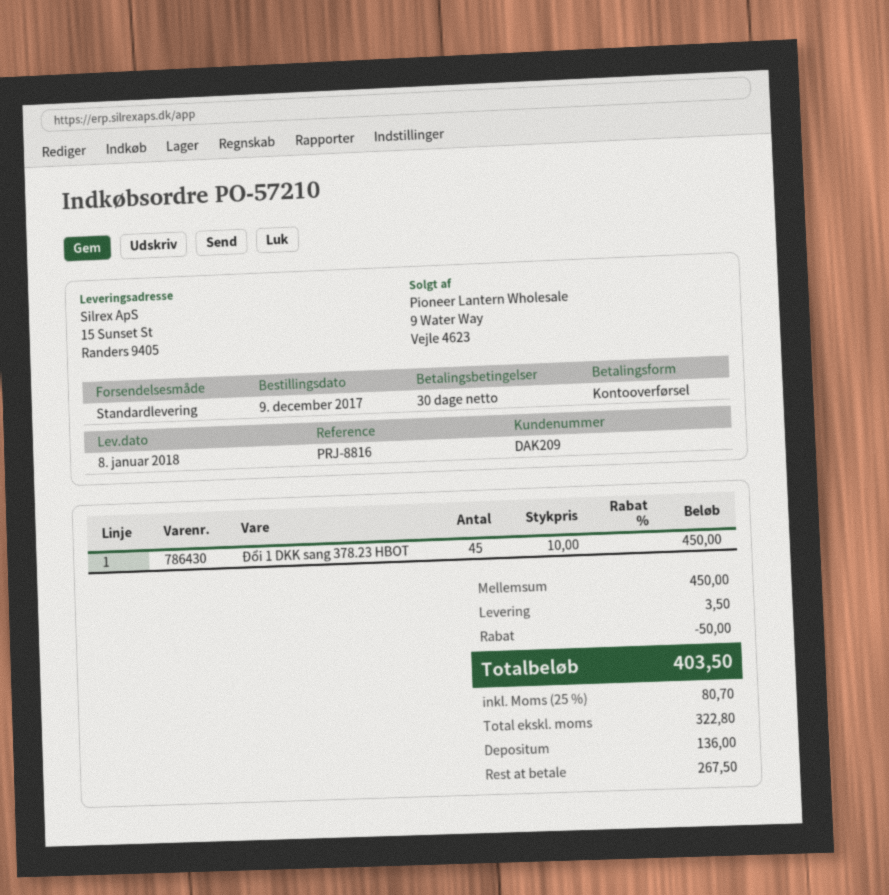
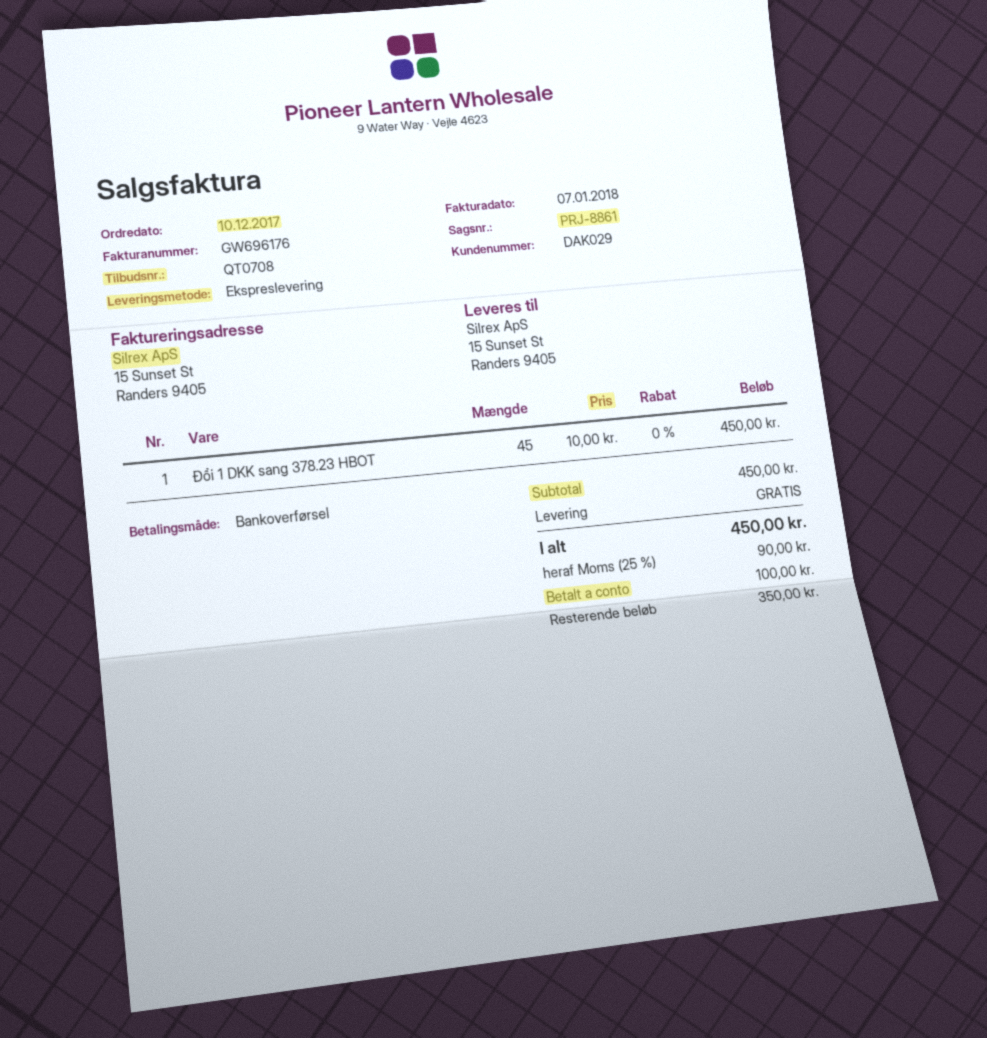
order date: 2017-12-09 -> 2017-12-10
customer number: DAK209 -> DAK029
reference: PRJ-8816 -> PRJ-8861
shipping method: standard -> express
discount: 50.00 -> none
shipping: 3.50 -> 0.00
tax: 25% = 80.70 -> 25% = 90.00
total: 403.50 -> 450.00
deposit: 136.00 -> 100.00
balance: 267.50 -> 350.00

